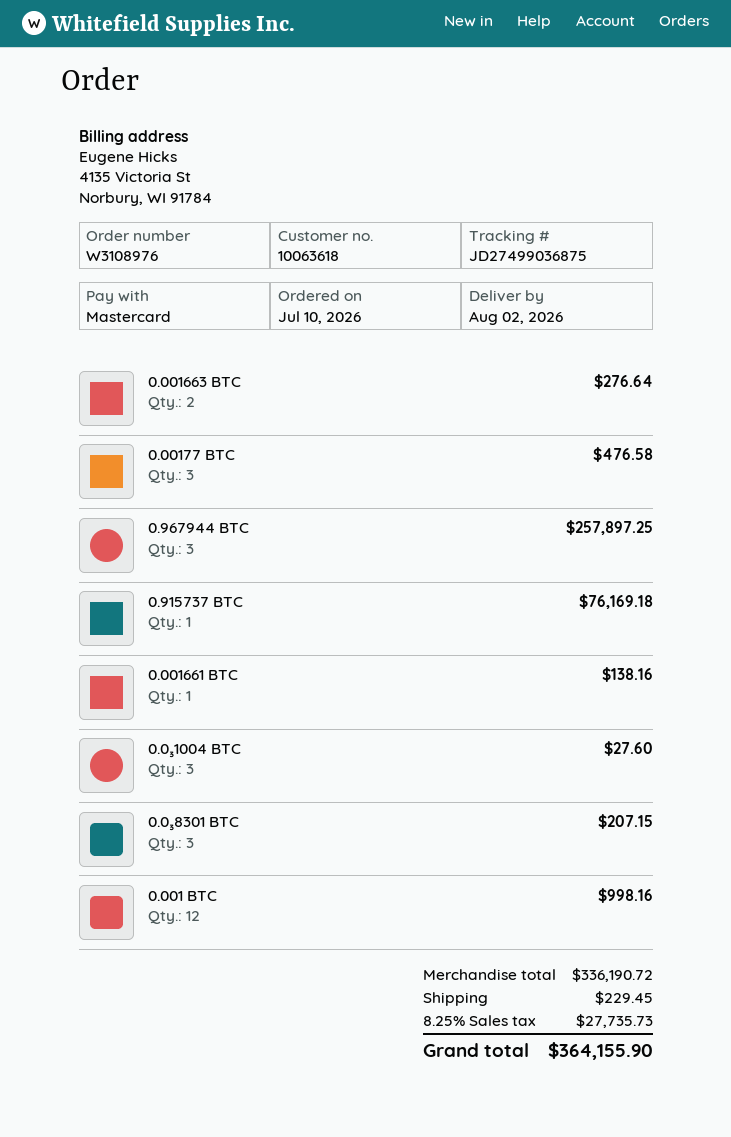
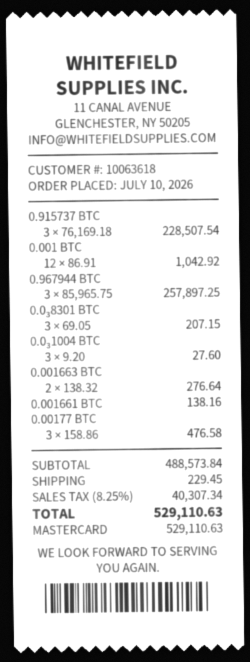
0.915737 BTC: 1 for 76169.18 -> 3 for 228507.54
0.001 BTC: 12 for 998.16 -> 12 for 1042.92
subtotal: 336190.72 -> 488573.84
tax: 8.25% = 27735.73 -> 8.25% = 40307.34
total: 364155.90 -> 529110.63

